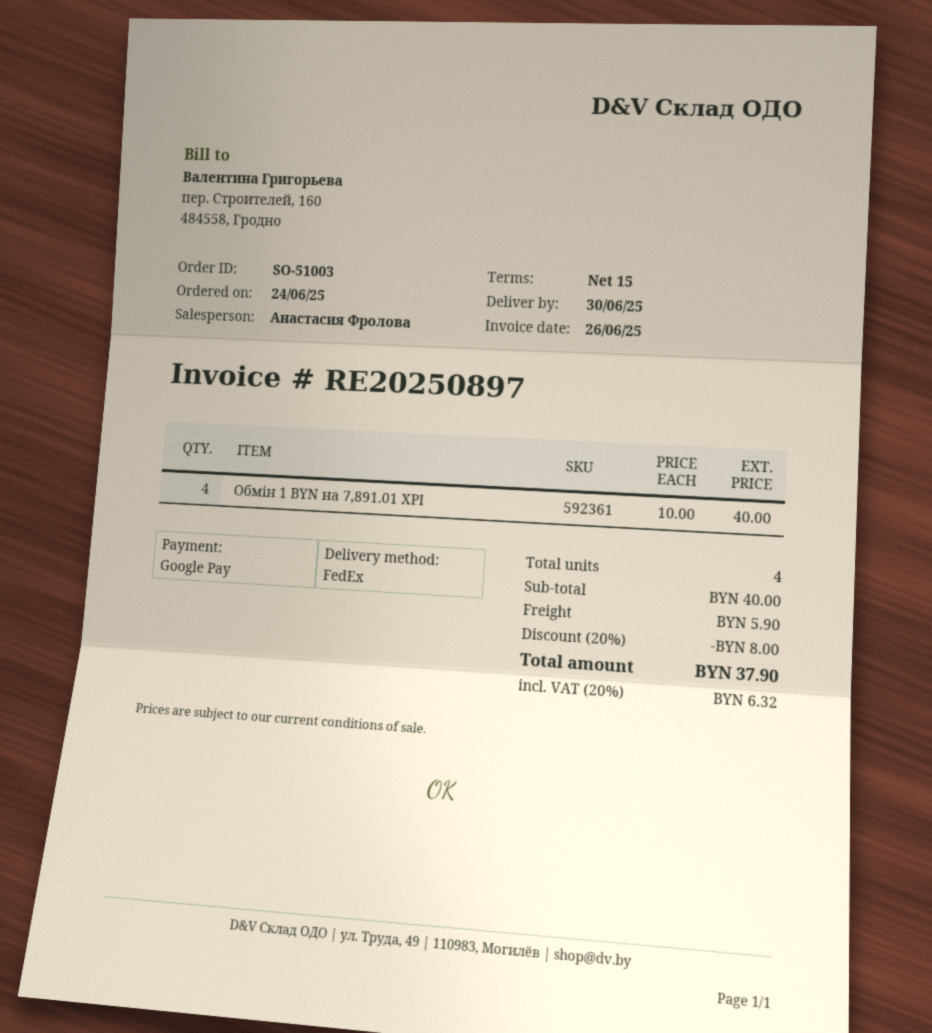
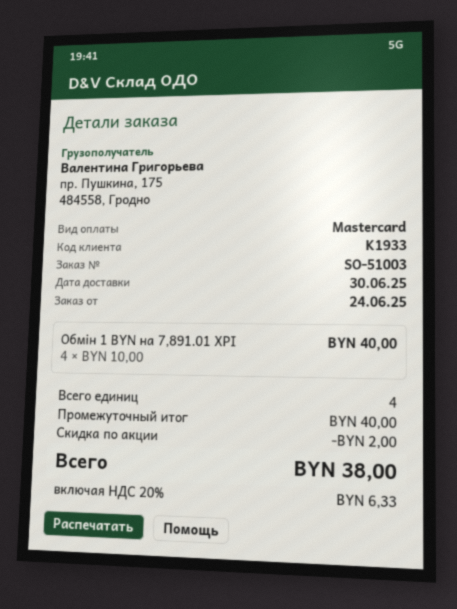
payment method: Google Pay -> Mastercard
discount: 8.00 -> 2.00
shipping: 5.90 -> none
tax: 20% = 6.32 -> 20% = 6.33
total: 37.90 -> 38.00

